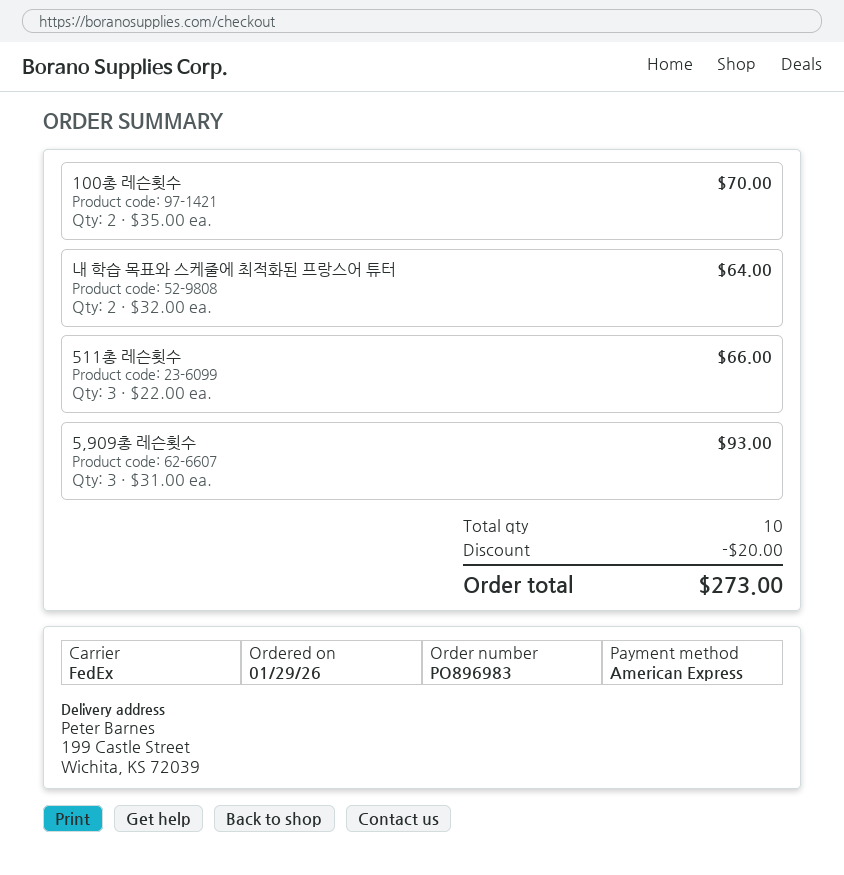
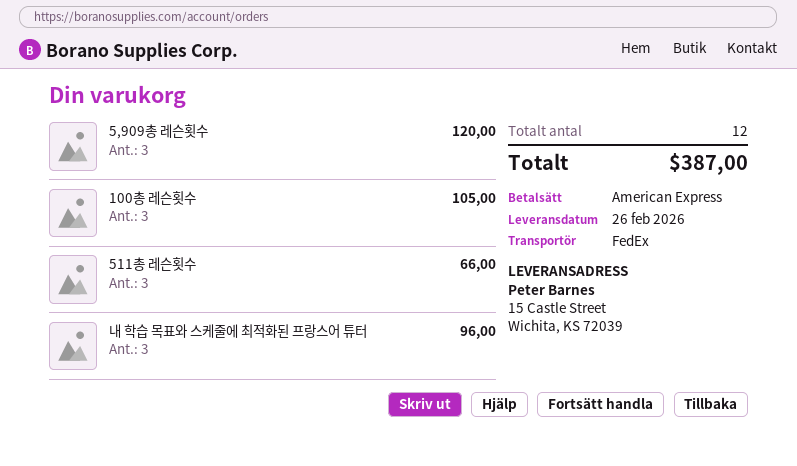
ship to: 199 Castle Street, Wichita, KS 72039 -> 15 Castle Street, Wichita, KS 72039
100총 레슨횟수: 2 for 70.00 -> 3 for 105.00
내 학습 목표와 스케줄에 최적화된 프랑스어 튜터: 2 for 64.00 -> 3 for 96.00
5,909총 레슨횟수: 3 for 93.00 -> 3 for 120.00
total quantity: 10 -> 12
discount: 20.00 -> none
total: 273.00 -> 387.00

